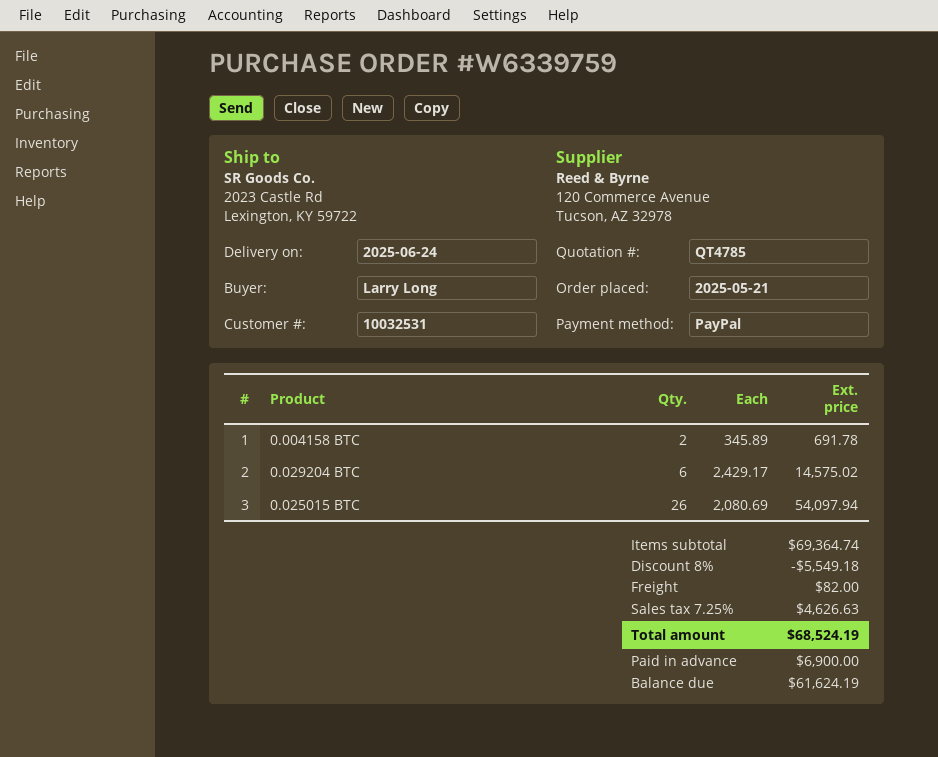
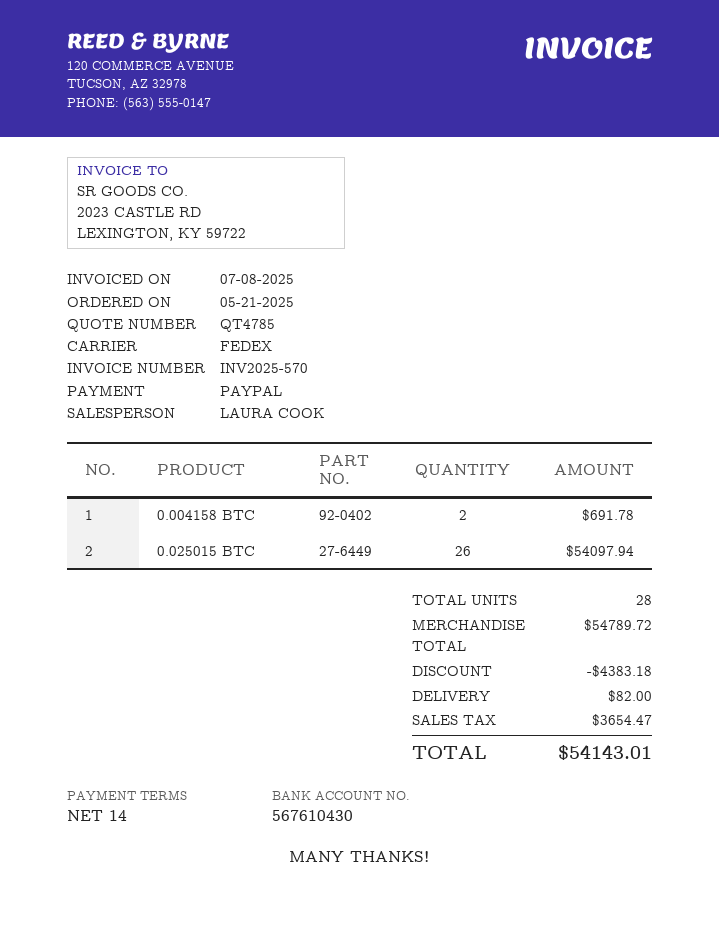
0.029204 BTC: 6 for 14575.02 -> none
subtotal: 69364.74 -> 54789.72
discount: 5549.18 -> 4383.18
tax: 4626.63 -> 3654.47
total: 68524.19 -> 54143.01

